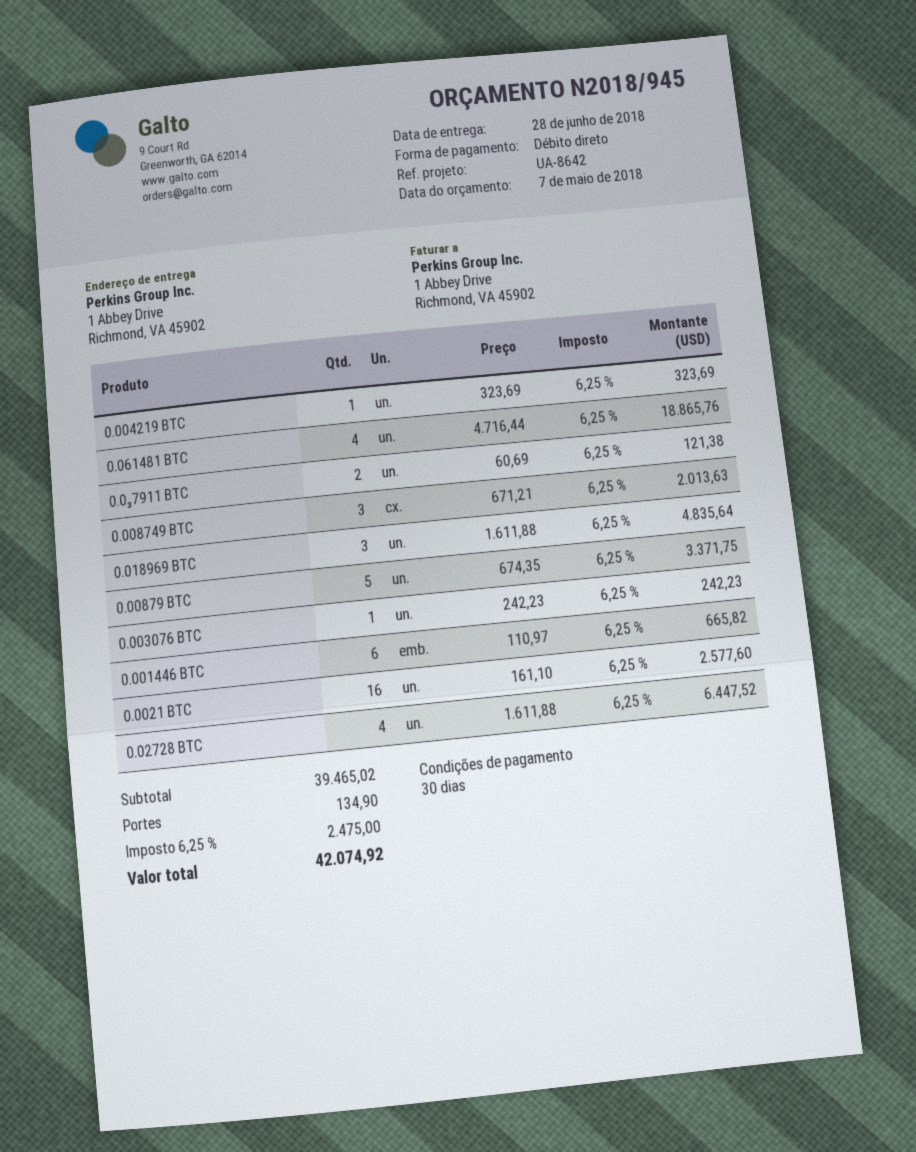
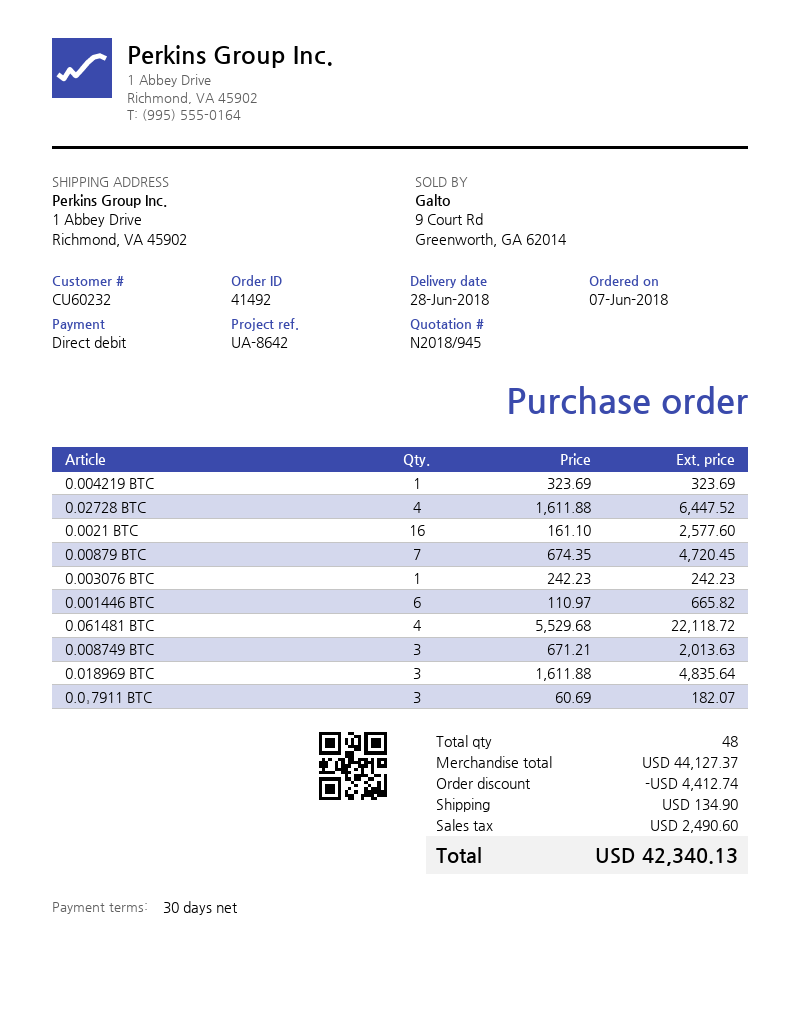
0.061481 BTC: 4 x 4716.44 = 18865.76 -> 4 x 5529.68 = 22118.72
0.0₃7911 BTC: 2 x 60.69 = 121.38 -> 3 x 60.69 = 182.07
0.00879 BTC: 5 x 674.35 = 3371.75 -> 7 x 674.35 = 4720.45
subtotal: 39465.02 -> 44127.37
discount: none -> 4412.74
tax: 2475.00 -> 2490.60
total: 42074.92 -> 42340.13

